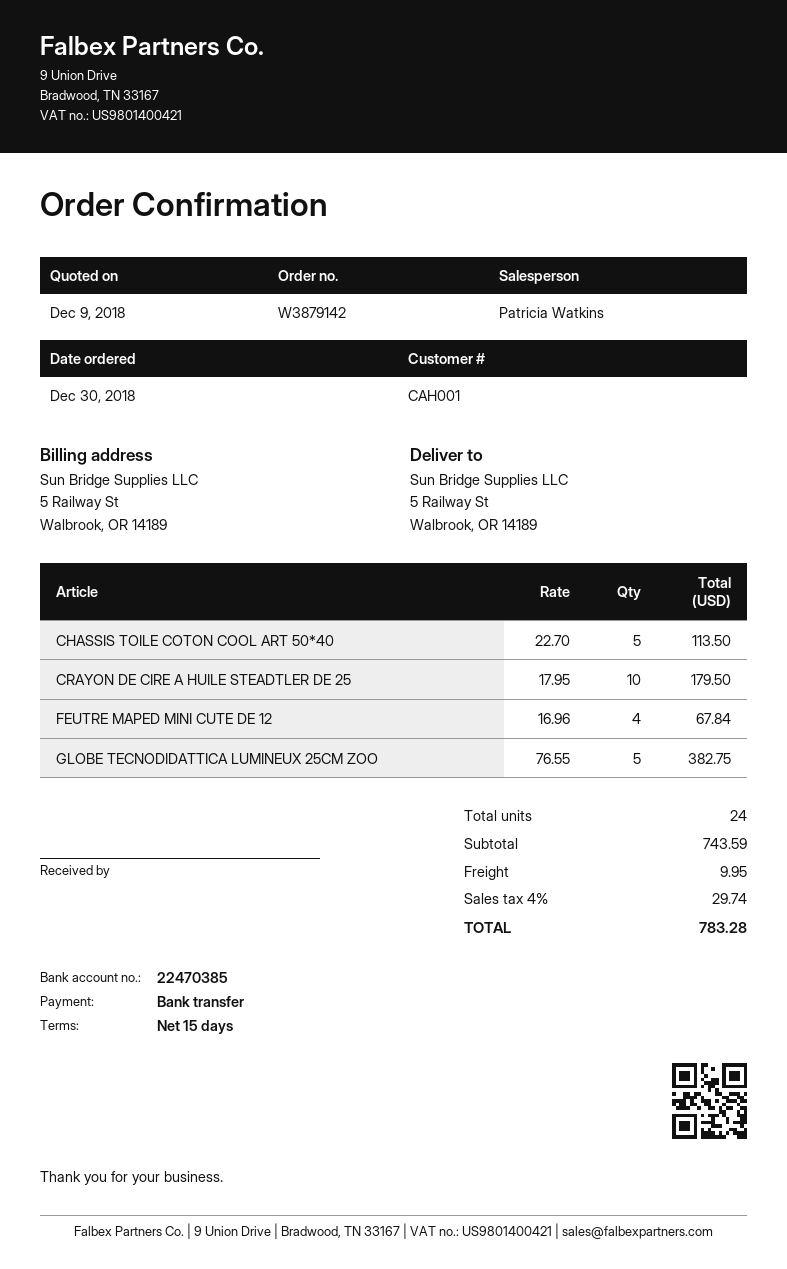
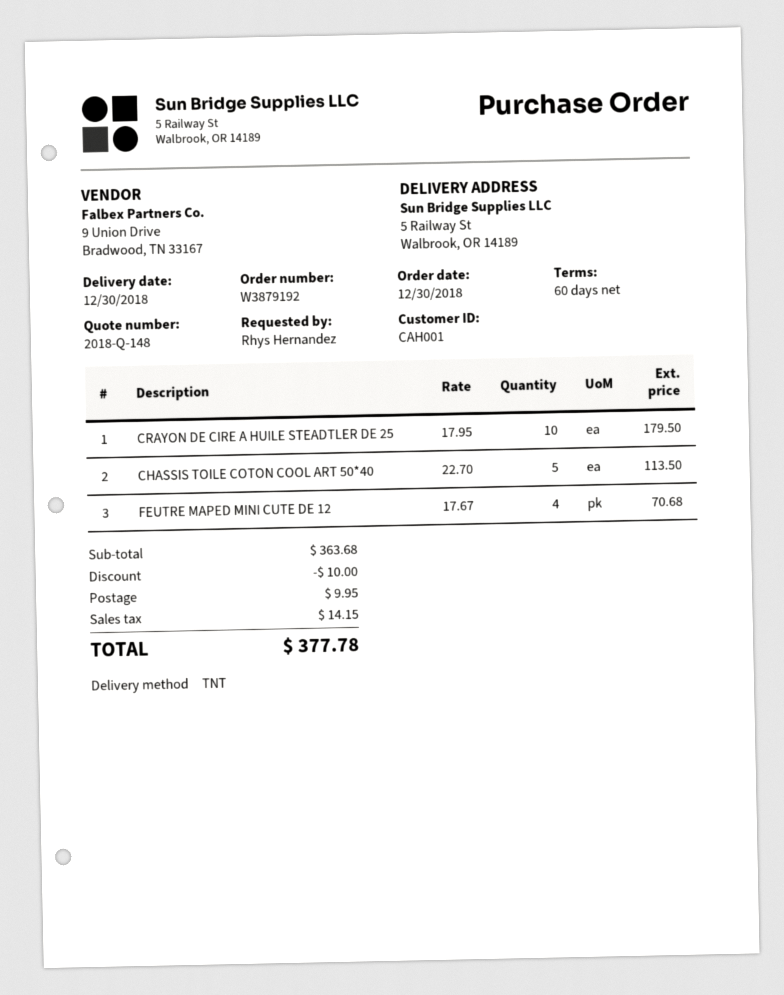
order number: W3879142 -> W3879192
payment terms: 15 days -> 60 days
FEUTRE MAPED MINI CUTE DE 12: 4 x 16.96 = 67.84 -> 4 x 17.67 = 70.68
GLOBE TECNODIDATTICA LUMINEUX 25CM ZOO: 5 x 76.55 = 382.75 -> none
subtotal: 743.59 -> 363.68
discount: none -> 10.00
tax: 29.74 -> 14.15
total: 783.28 -> 377.78

